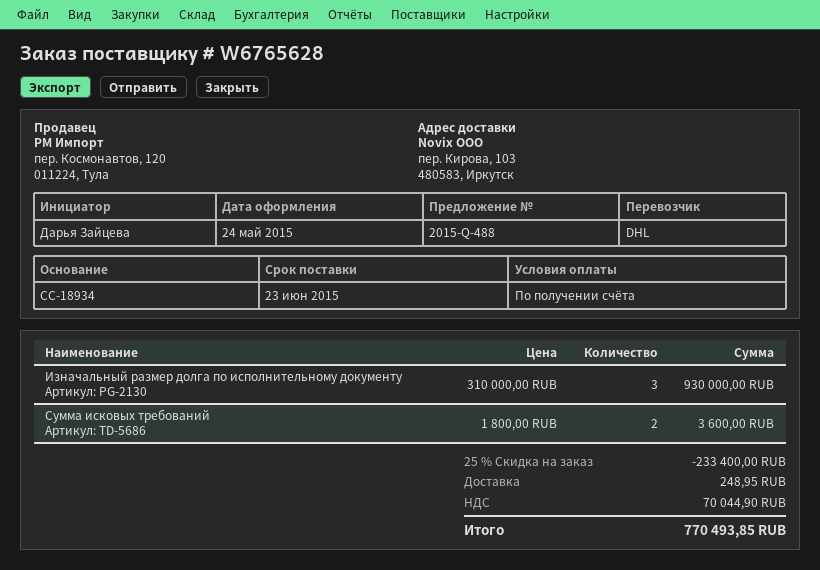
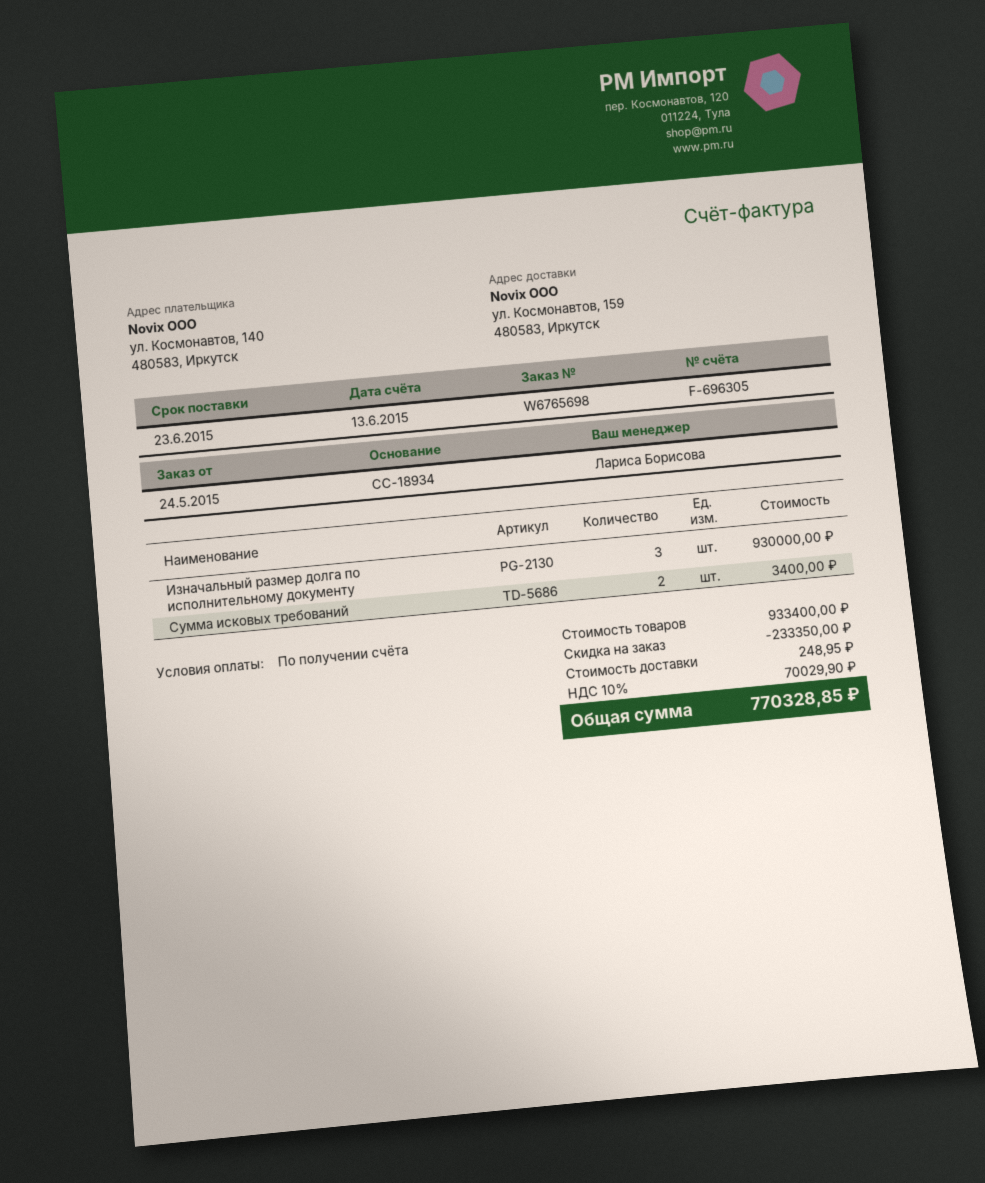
order number: W6765628 -> W6765698
ship to: пер. Кирова, 103, 480583, Иркутск -> ул. Космонавтов, 159, 480583, Иркутск
Сумма исковых требований: 2 for 3600.00 -> 2 for 3400.00
discount: 233400.00 -> 233350.00
tax: 70044.90 -> 70029.90
total: 770493.85 -> 770328.85

